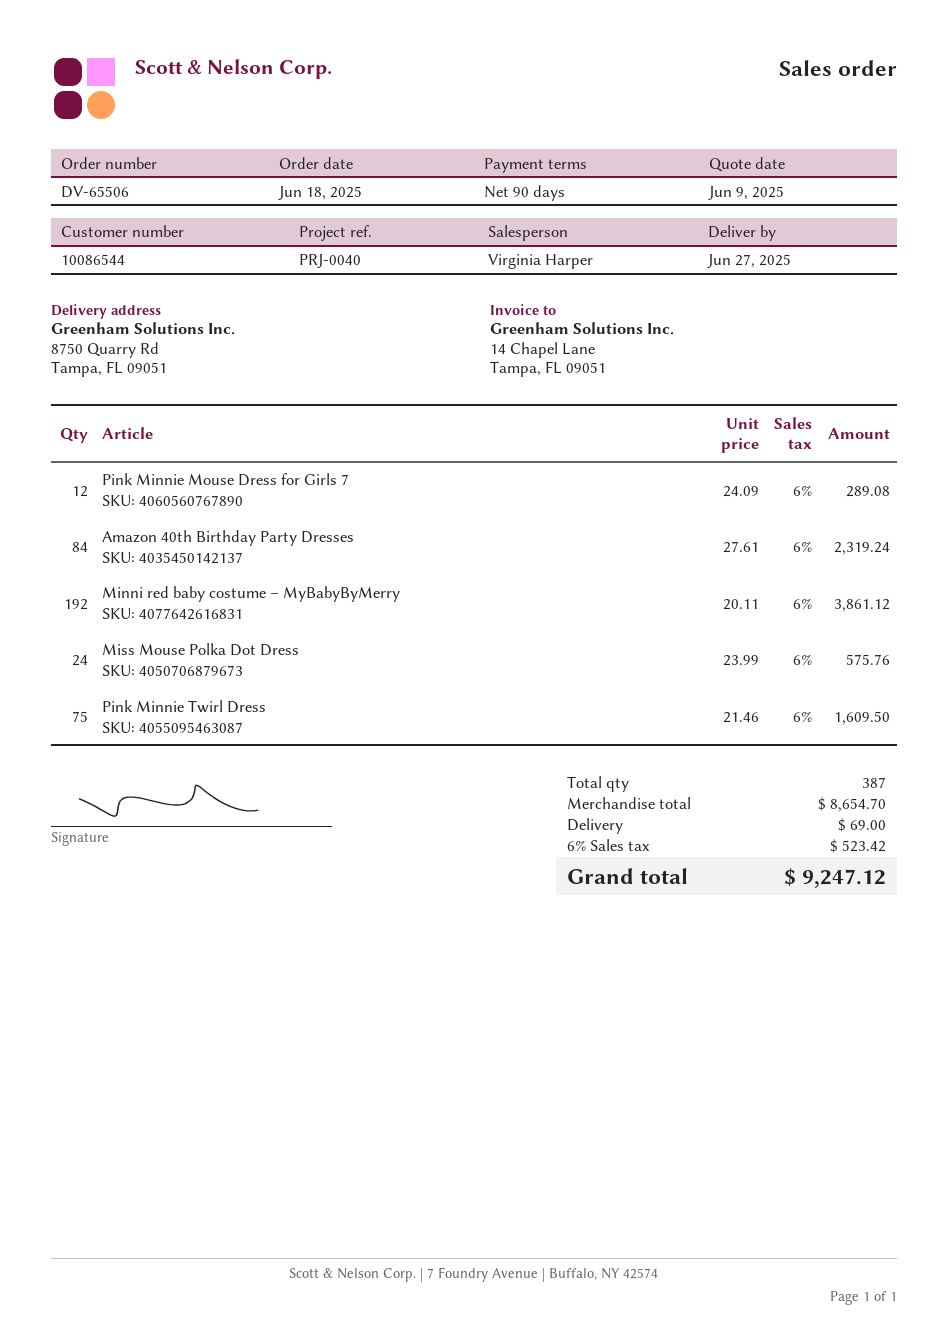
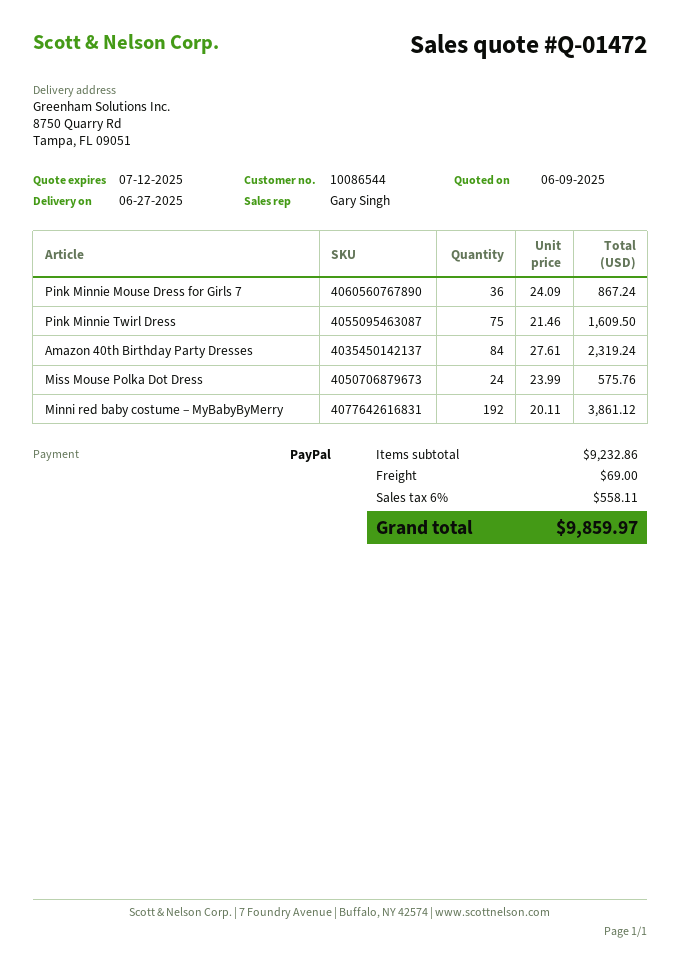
sales rep: Virginia Harper -> Gary Singh
Pink Minnie Mouse Dress for Girls 7: 12 x 24.09 = 289.08 -> 36 x 24.09 = 867.24
subtotal: 8654.70 -> 9232.86
tax: 6% = 523.42 -> 6% = 558.11
total: 9247.12 -> 9859.97

